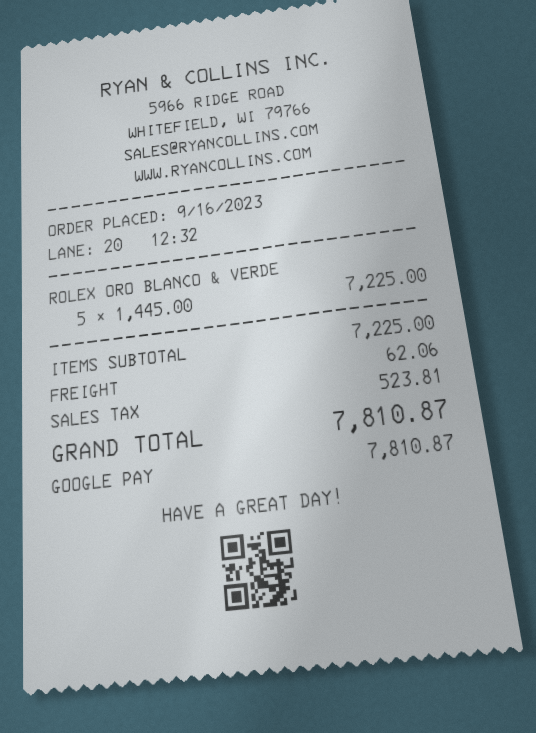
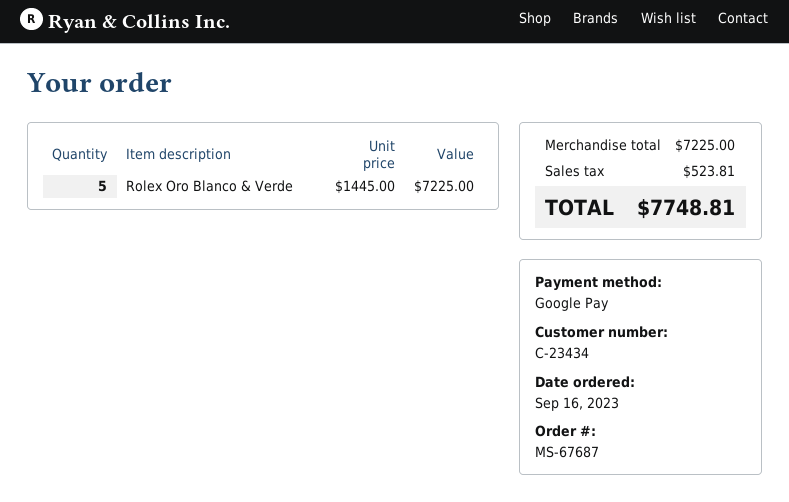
shipping: 62.06 -> none
total: 7810.87 -> 7748.81

